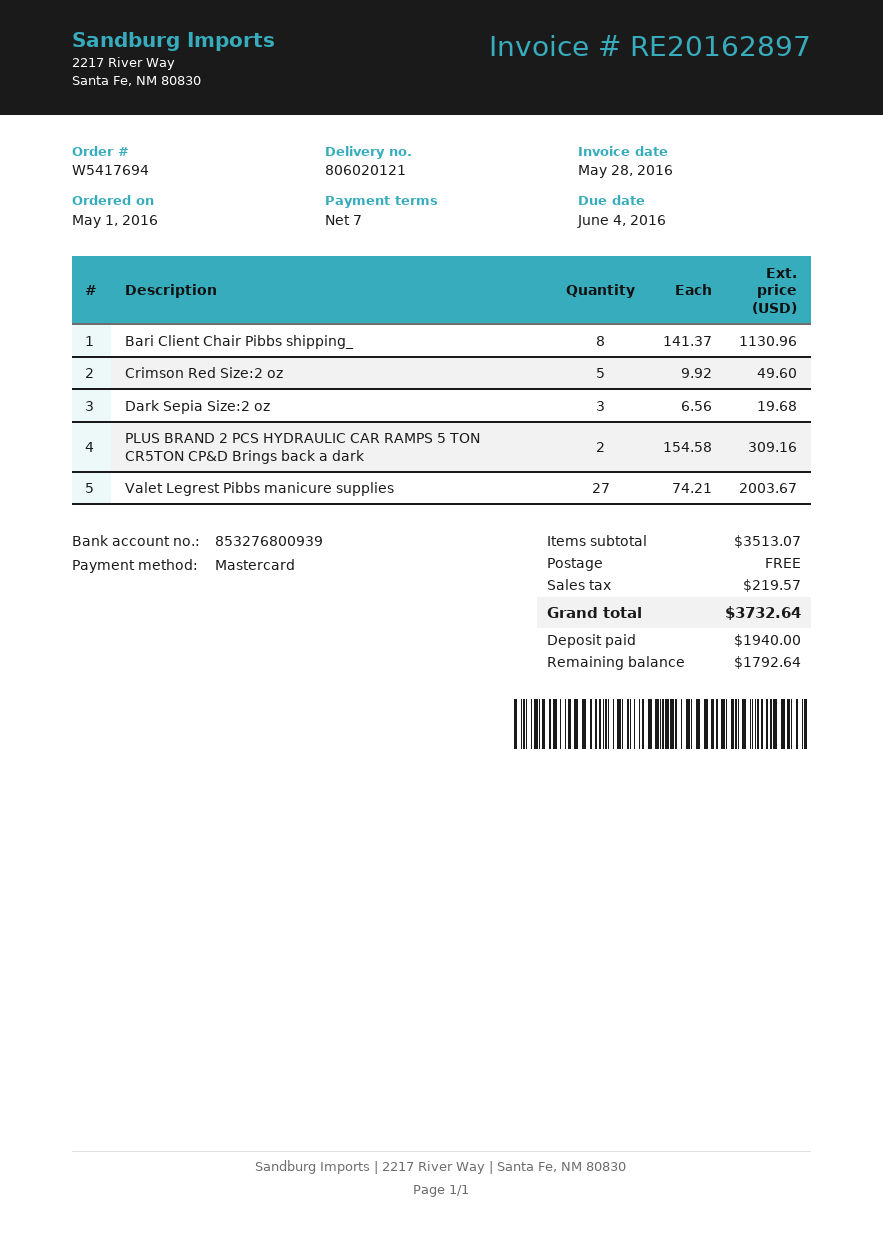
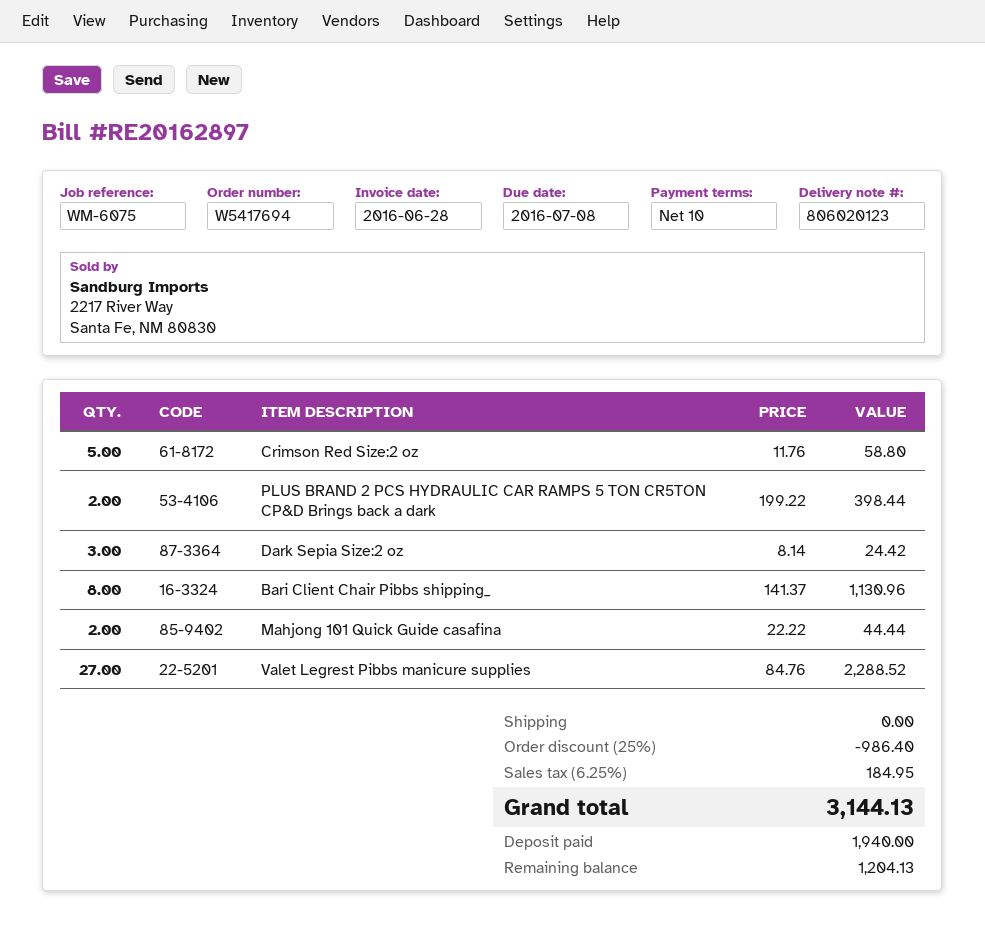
delivery note number: 806020121 -> 806020123
invoice date: 2016-05-28 -> 2016-06-28
payment terms: 7 days -> 10 days
due date: 2016-06-04 -> 2016-07-08
Crimson Red Size:2 oz: 5 x 9.92 = 49.60 -> 5 x 11.76 = 58.80
Dark Sepia Size:2 oz: 3 x 6.56 = 19.68 -> 3 x 8.14 = 24.42
PLUS BRAND 2 PCS HYDRAULIC CAR RAMPS 5 TON CR5TON CP&D Brings back a dark: 2 x 154.58 = 309.16 -> 2 x 199.22 = 398.44
Valet Legrest Pibbs manicure supplies: 27 x 74.21 = 2003.67 -> 27 x 84.76 = 2288.52
Mahjong 101 Quick Guide casafina: none -> 2 x 22.22 = 44.44
discount: none -> 25% = 986.40
tax: 219.57 -> 184.95
total: 3732.64 -> 3144.13
balance: 1792.64 -> 1204.13

